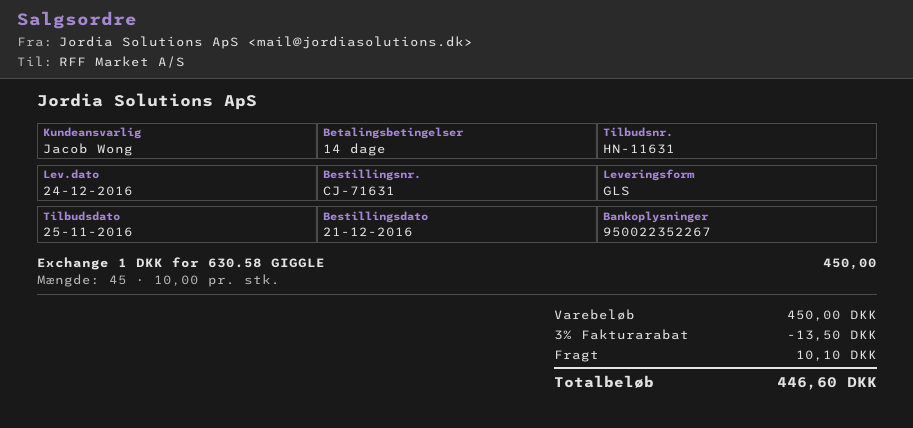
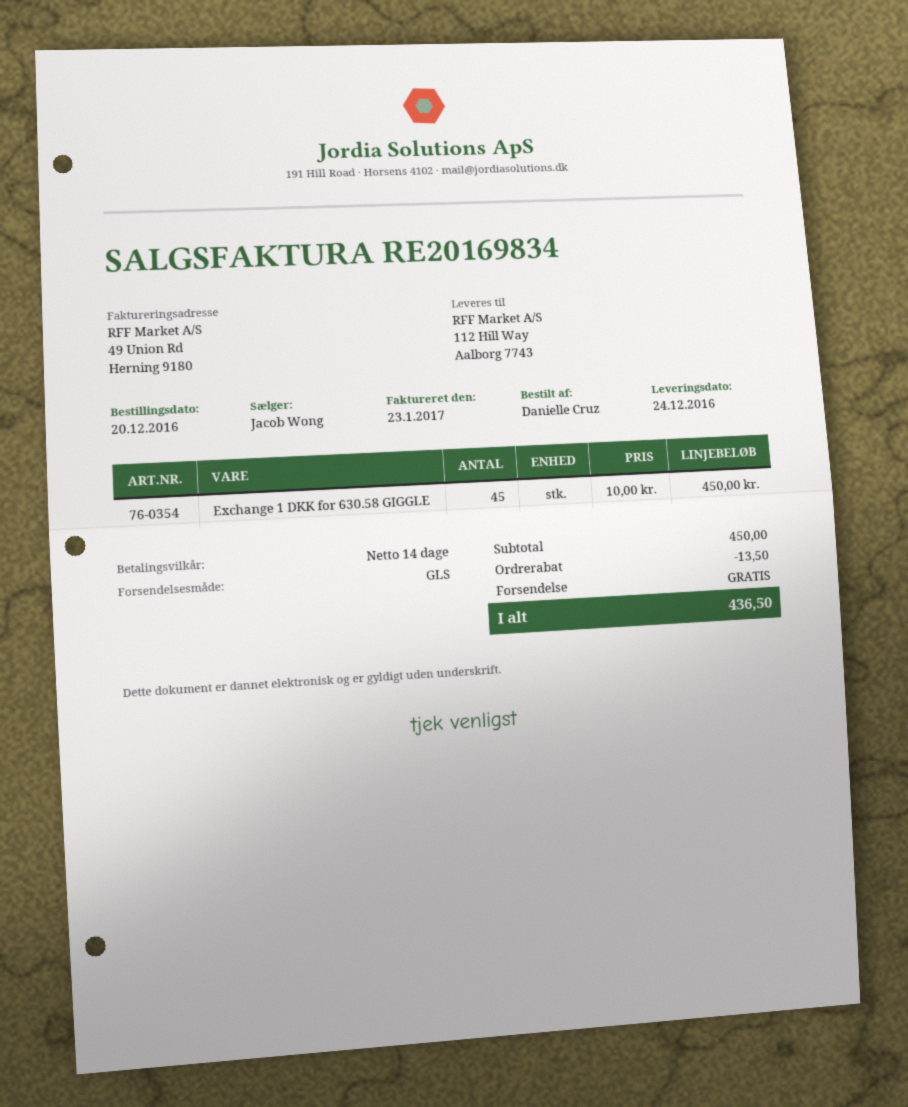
order date: 2016-12-21 -> 2016-12-20
shipping: 10.10 -> 0.00
total: 446.60 -> 436.50

